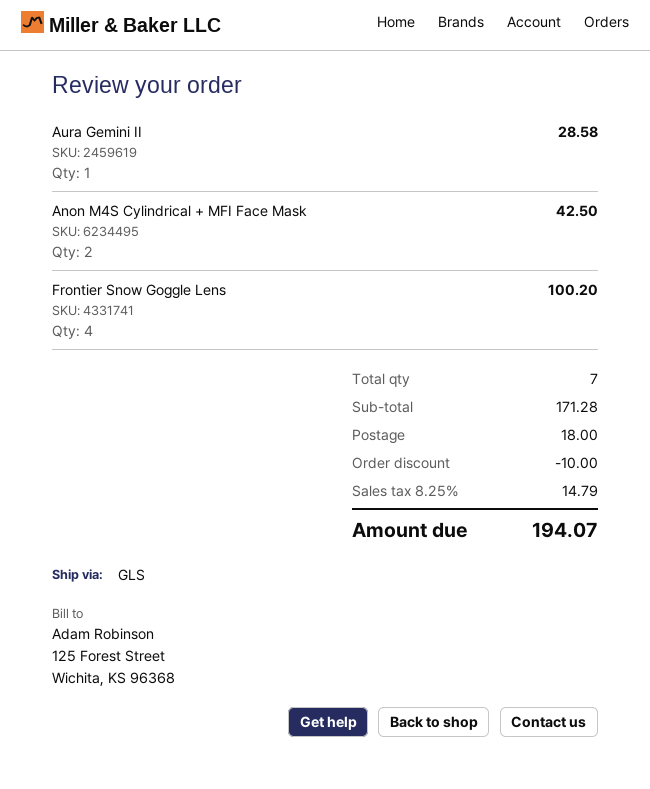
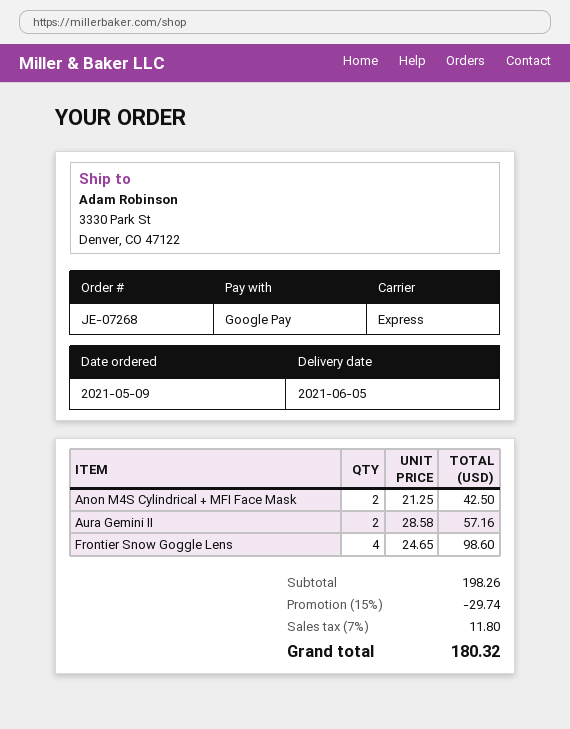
shipping method: GLS -> express
Aura Gemini II: 1 for 28.58 -> 2 for 57.16
Frontier Snow Goggle Lens: 4 for 100.20 -> 4 for 98.60
subtotal: 171.28 -> 198.26
discount: 10.00 -> 29.74
shipping: 18.00 -> none
tax: 8.25% = 14.79 -> 7% = 11.80
total: 194.07 -> 180.32

